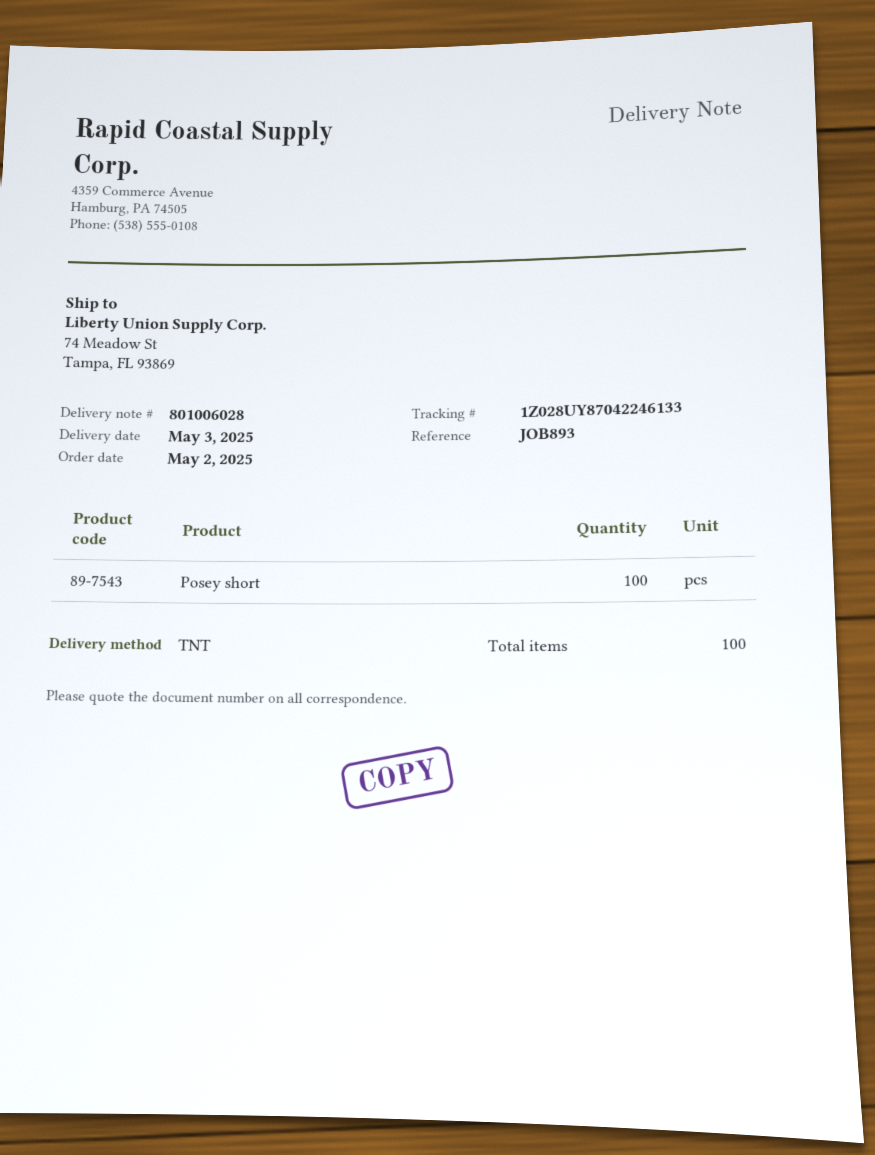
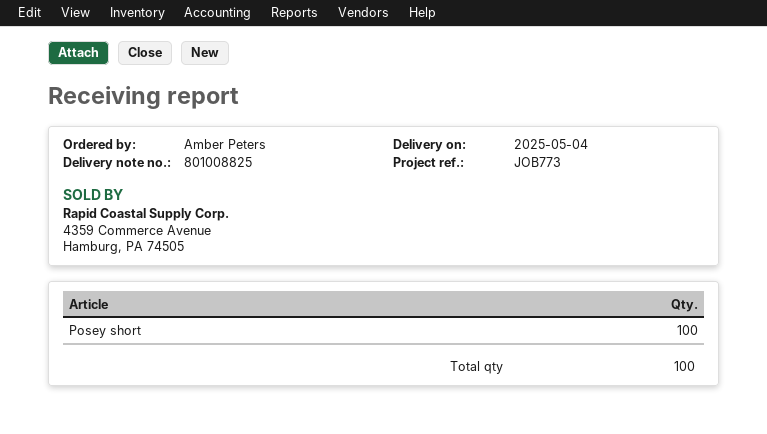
delivery note number: 801006028 -> 801008825
delivery date: 2025-05-03 -> 2025-05-04
reference: JOB893 -> JOB773

